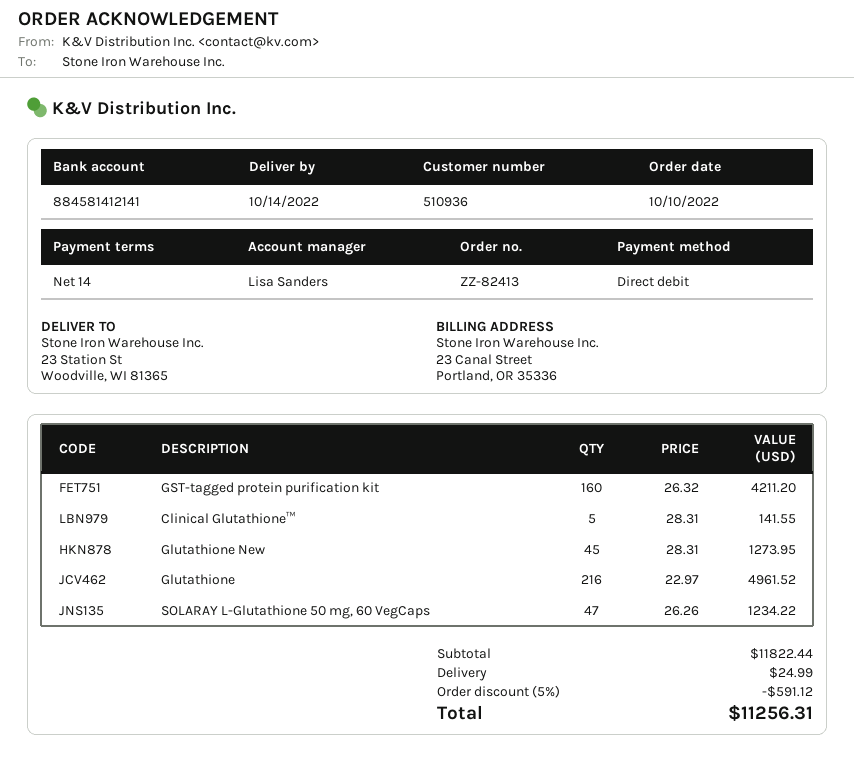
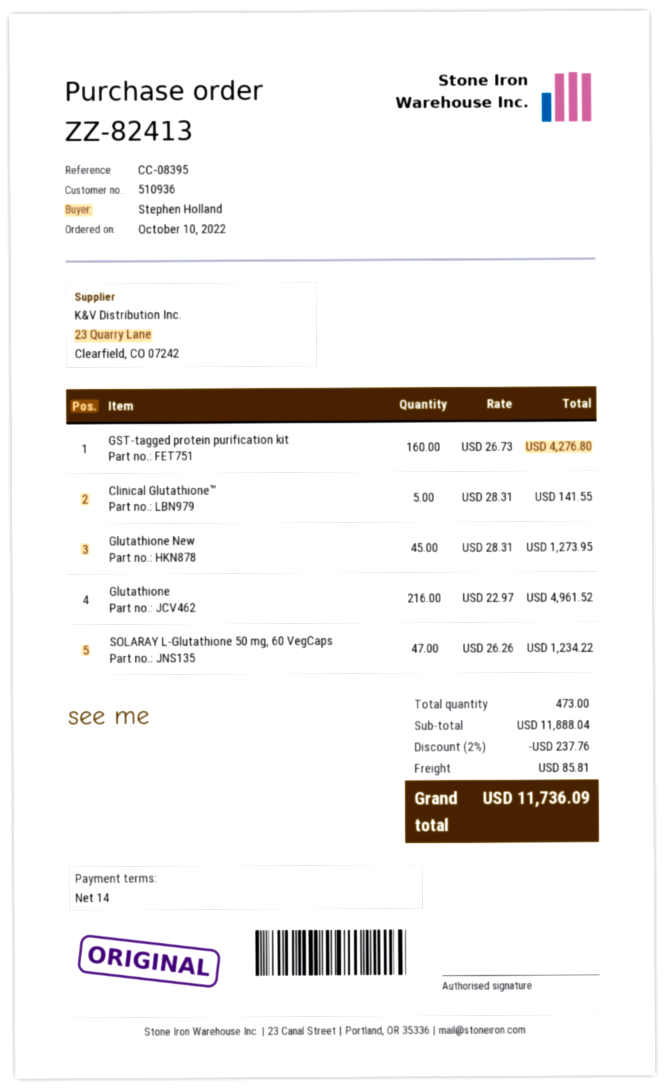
GST-tagged protein purification kit: 160 x 26.32 = 4211.20 -> 160 x 26.73 = 4276.80
subtotal: 11822.44 -> 11888.04
discount: 5% = 591.12 -> 2% = 237.76
shipping: 24.99 -> 85.81
total: 11256.31 -> 11736.09

